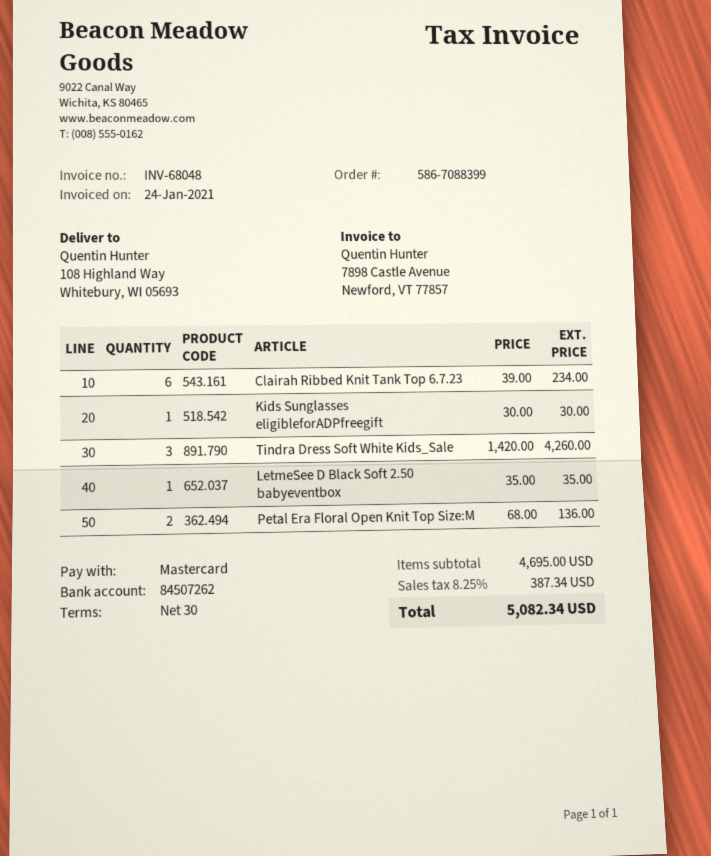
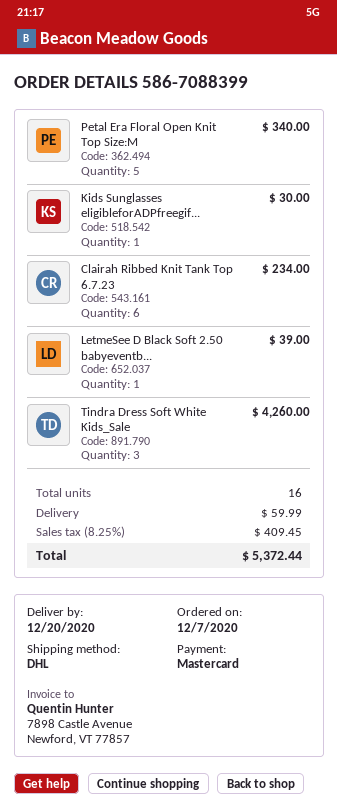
LetmeSee D Black Soft 2.50 babyeventbox: 1 for 35.00 -> 1 for 39.00
Petal Era Floral Open Knit Top Size:M: 2 for 136.00 -> 5 for 340.00
shipping: none -> 59.99
tax: 8.25% = 387.34 -> 8.25% = 409.45
total: 5082.34 -> 5372.44

